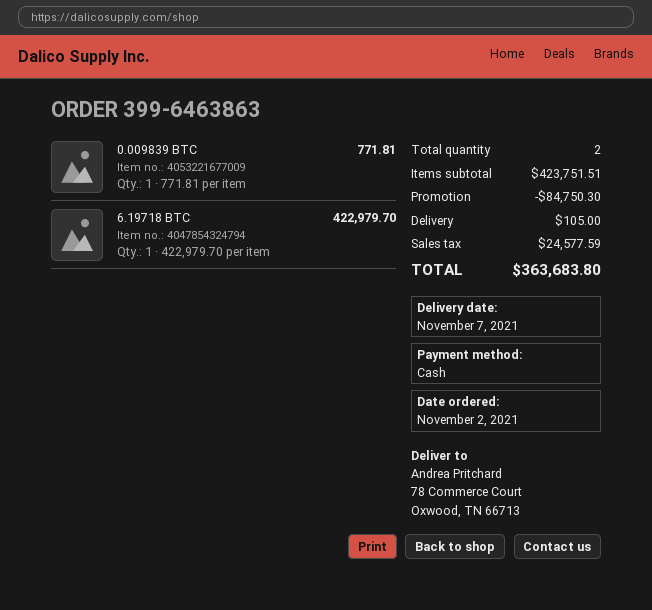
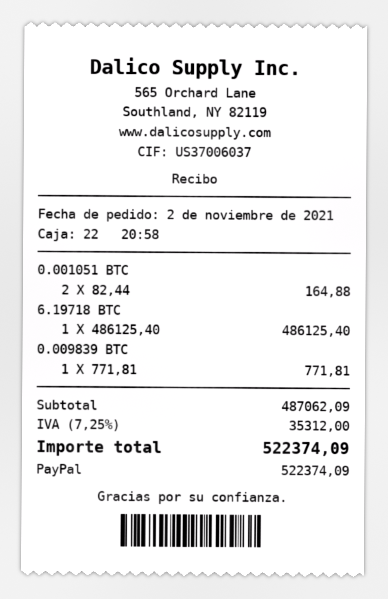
payment method: cash -> PayPal
6.19718 BTC: 1 x 422979.70 = 422979.70 -> 1 x 486125.40 = 486125.40
0.001051 BTC: none -> 2 x 82.44 = 164.88
subtotal: 423751.51 -> 487062.09
discount: 84750.30 -> none
shipping: 105.00 -> none
tax: 24577.59 -> 35312.00
total: 363683.80 -> 522374.09

